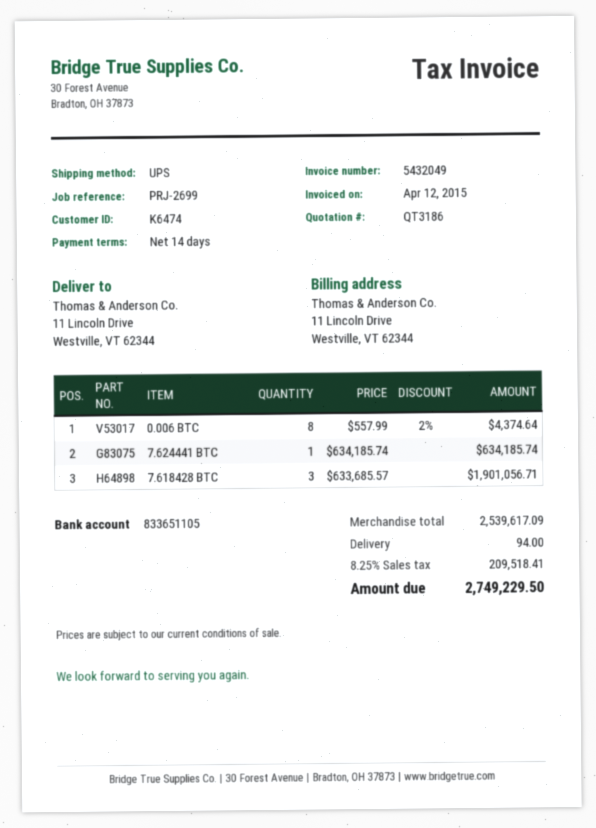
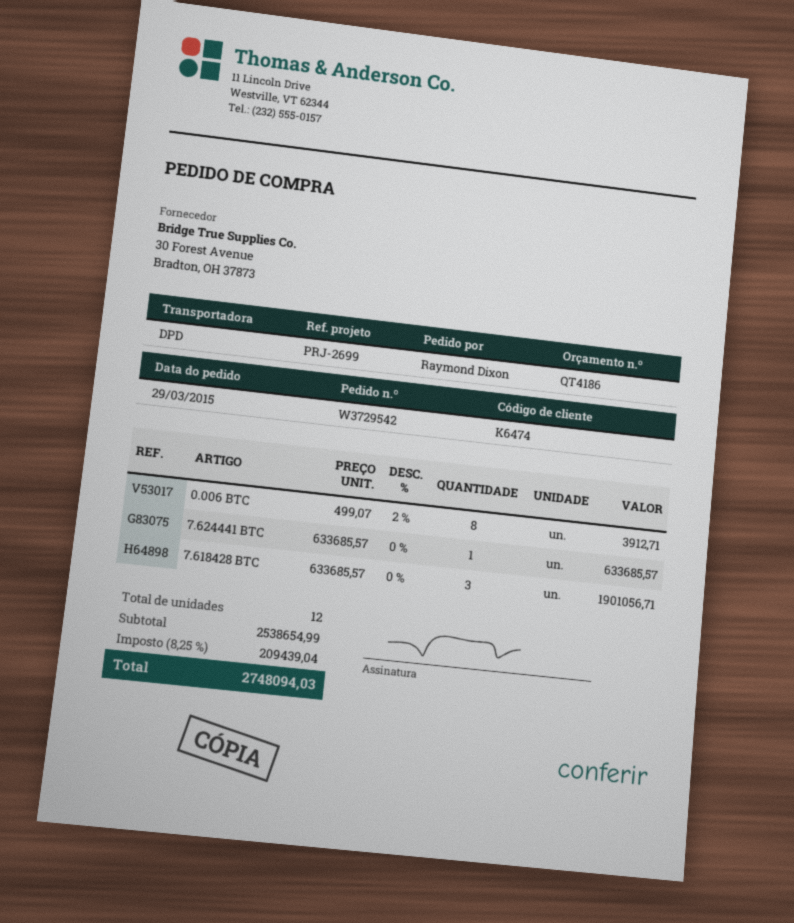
quote number: QT3186 -> QT4186
shipping method: UPS -> DPD
0.006 BTC: 8 x 557.99 - 2% = 4374.64 -> 8 x 499.07 - 2% = 3912.71
7.624441 BTC: 1 x 634185.74 = 634185.74 -> 1 x 633685.57 = 633685.57
subtotal: 2539617.09 -> 2538654.99
shipping: 94.00 -> none
tax: 8.25% = 209518.41 -> 8.25% = 209439.04
total: 2749229.50 -> 2748094.03

